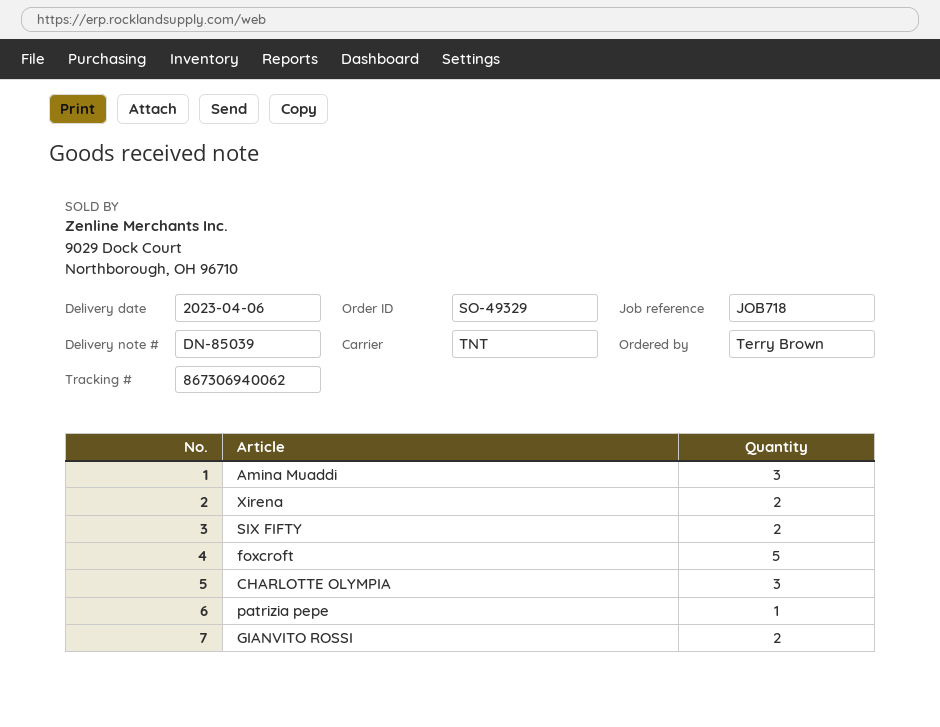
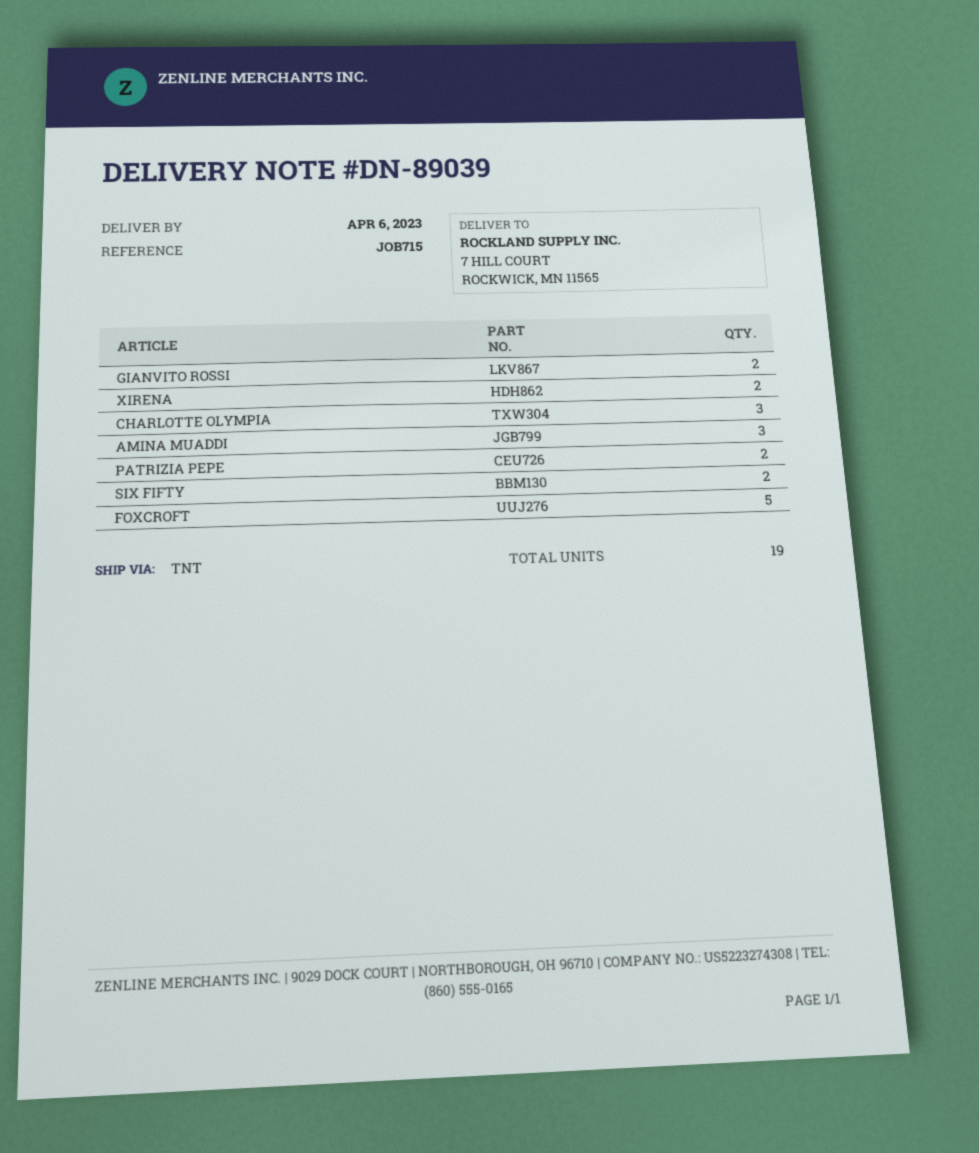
delivery note number: DN-85039 -> DN-89039
reference: JOB718 -> JOB715
patrizia pepe: 1 -> 2

